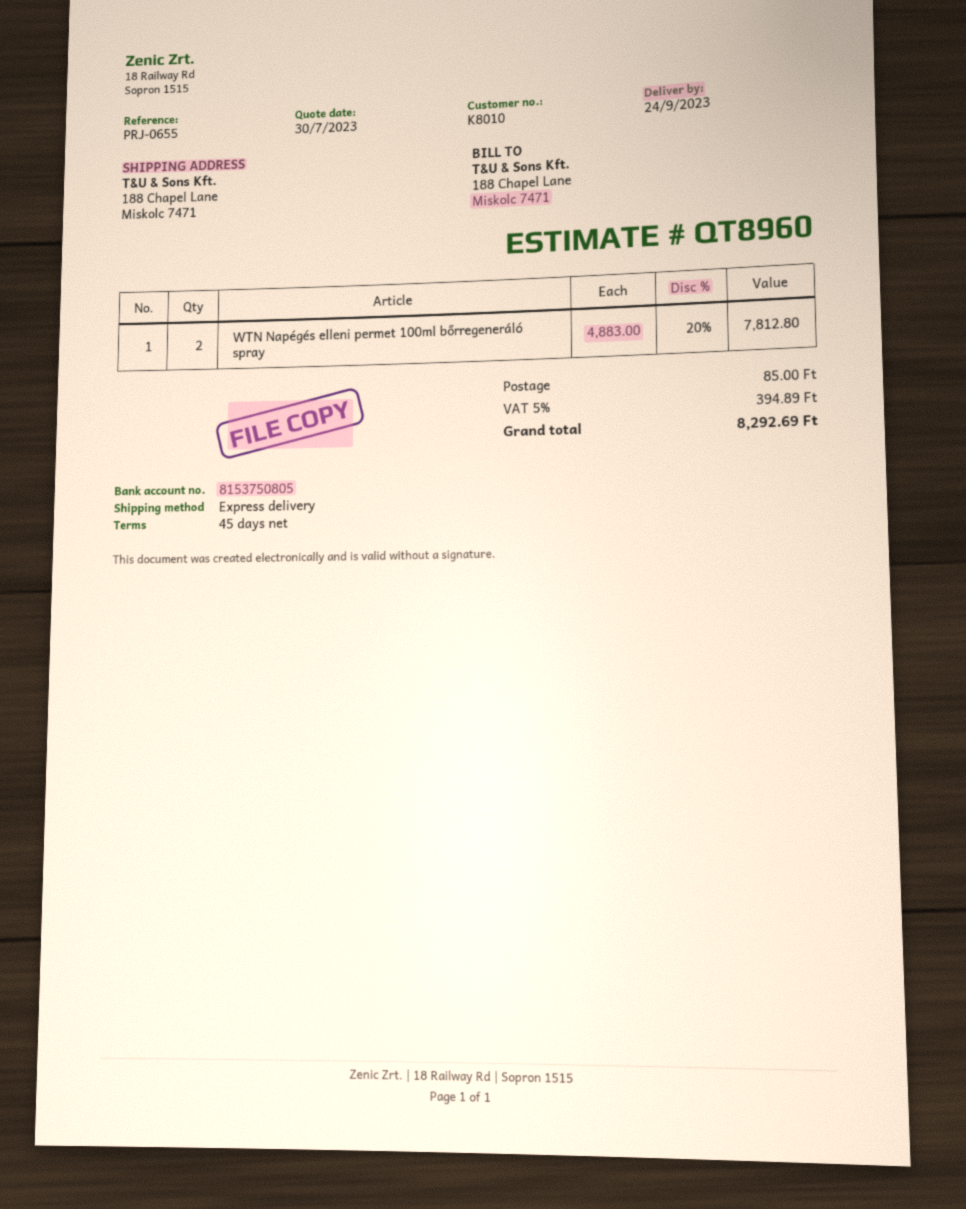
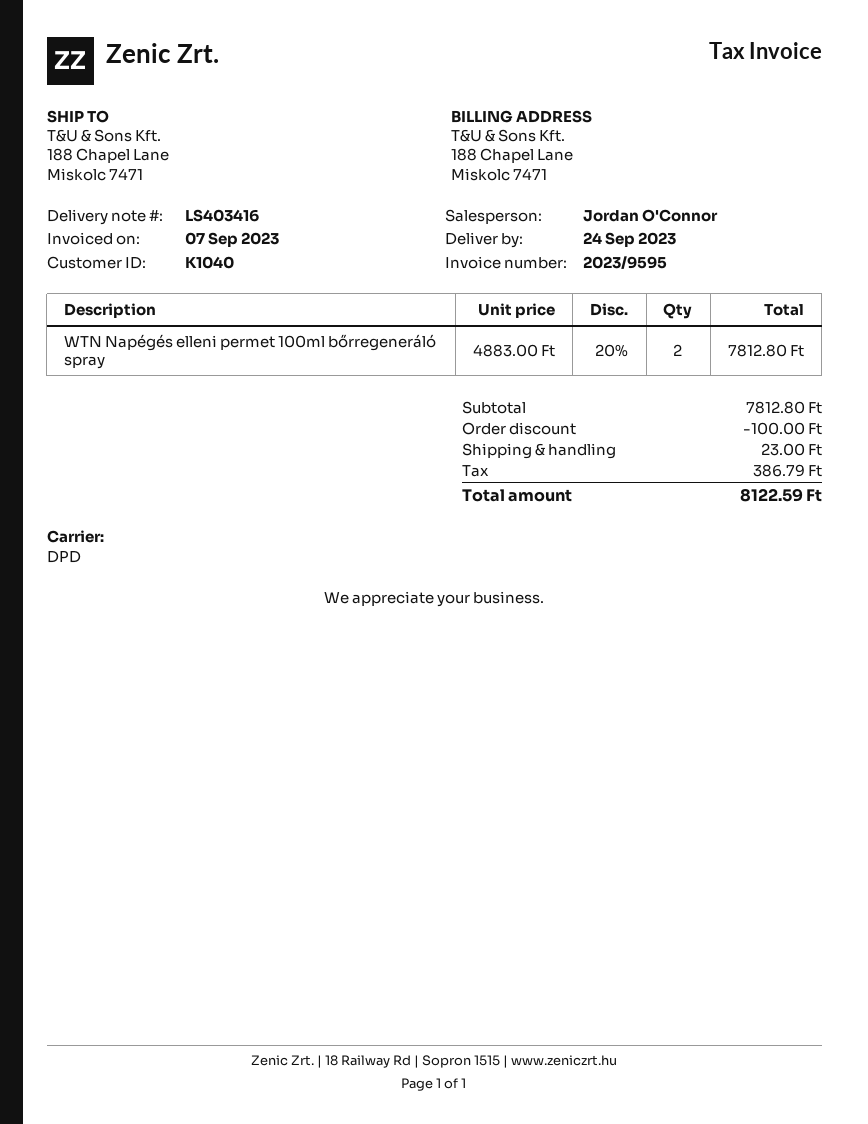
customer number: K8010 -> K1040
shipping method: express -> DPD
discount: none -> 100.00
shipping: 85.00 -> 23.00
tax: 394.89 -> 386.79
total: 8292.69 -> 8122.59

